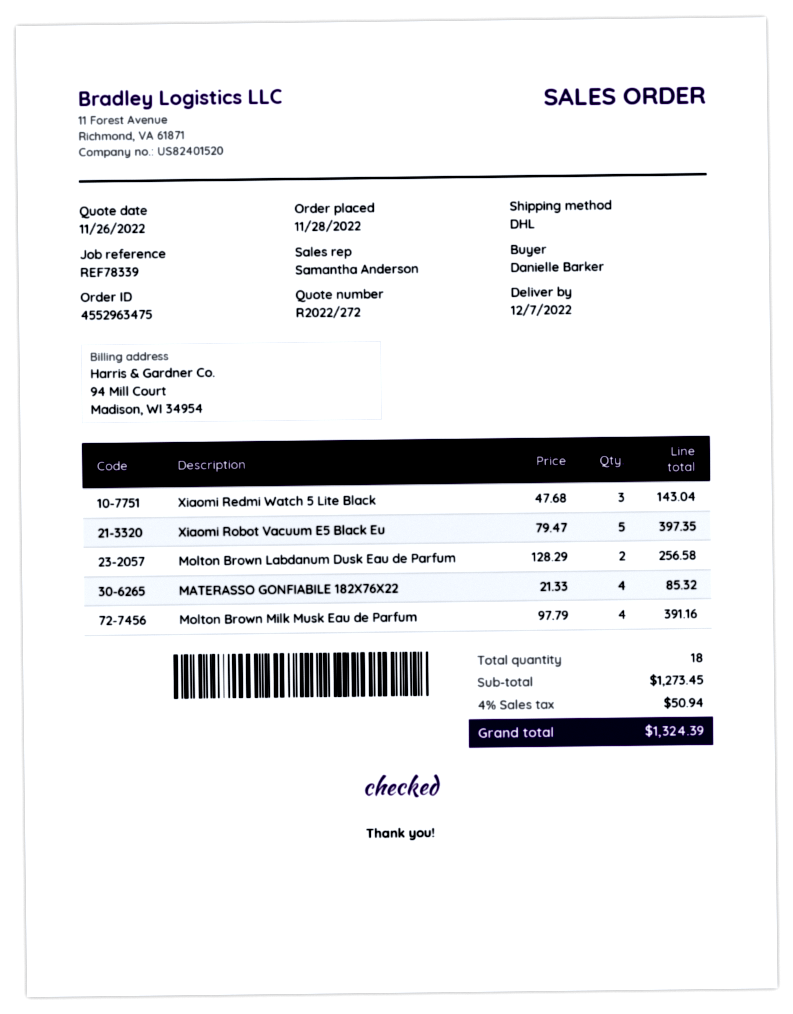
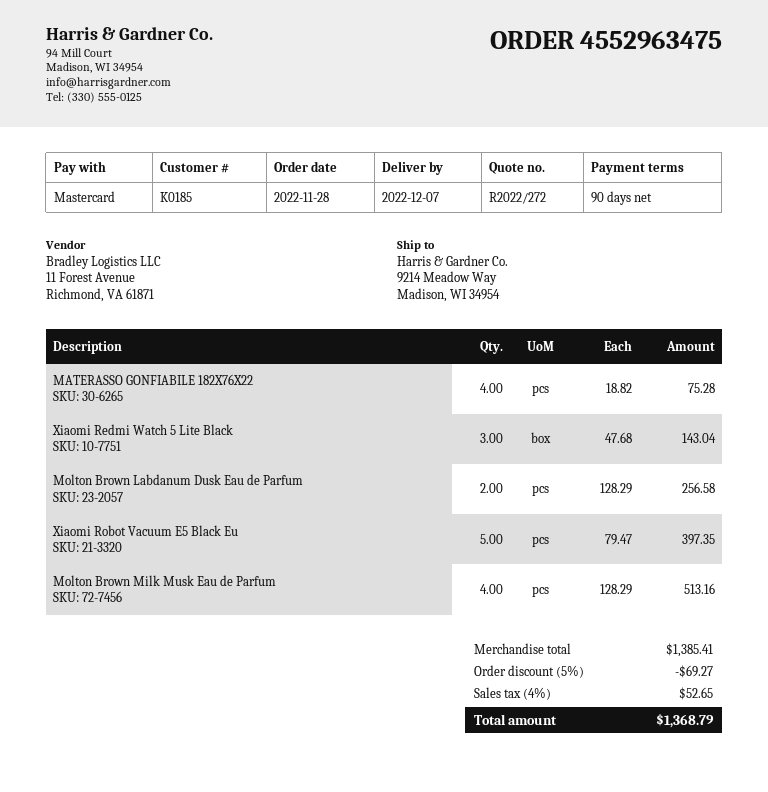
MATERASSO GONFIABILE 182X76X22: 4 x 21.33 = 85.32 -> 4 x 18.82 = 75.28
Molton Brown Milk Musk Eau de Parfum: 4 x 97.79 = 391.16 -> 4 x 128.29 = 513.16
subtotal: 1273.45 -> 1385.41
discount: none -> 5% = 69.27
tax: 4% = 50.94 -> 4% = 52.65
total: 1324.39 -> 1368.79

